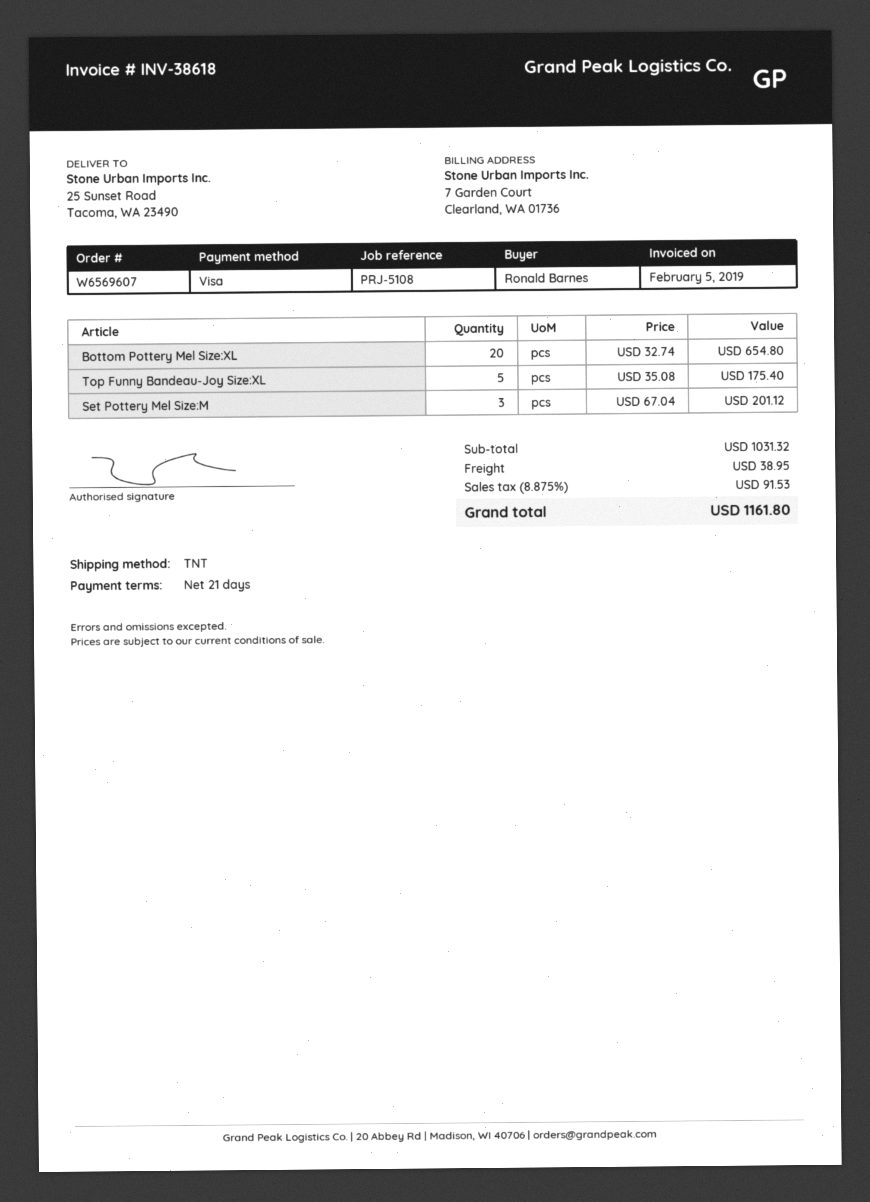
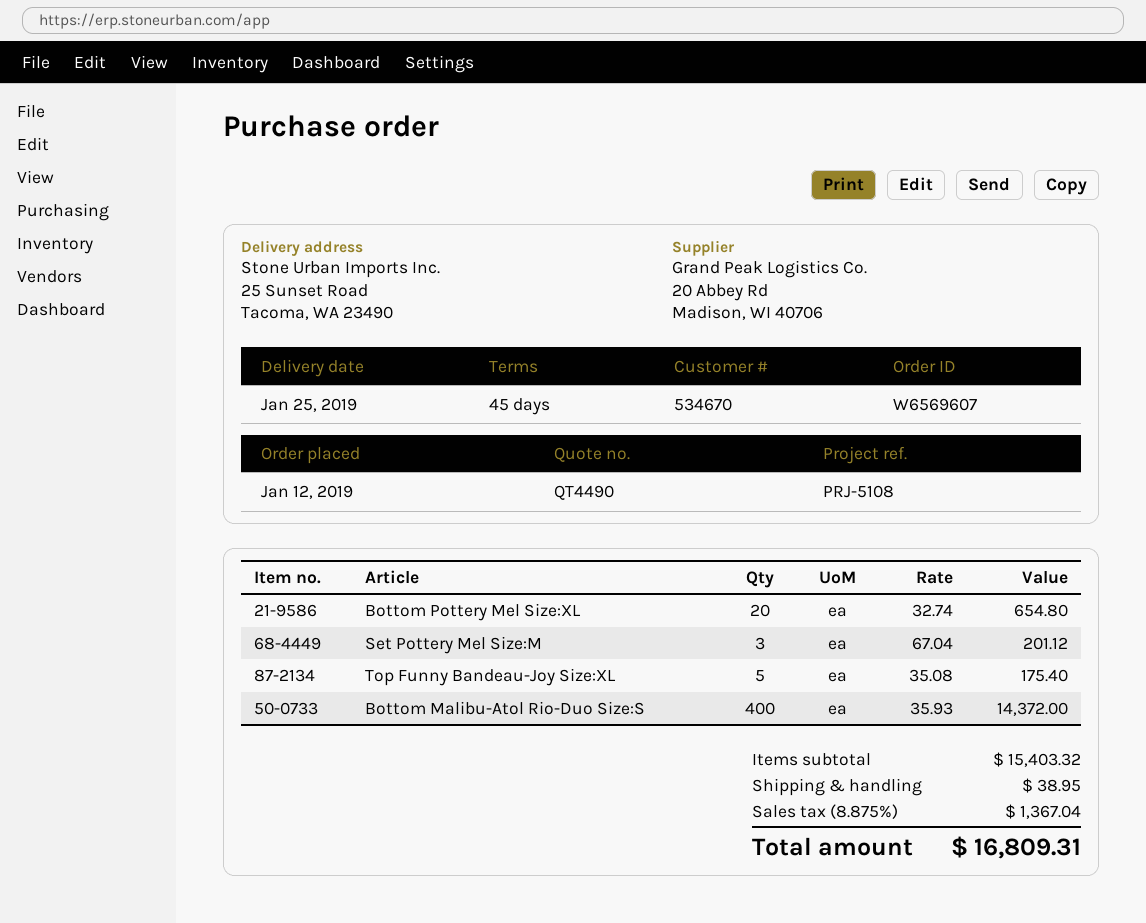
payment terms: 21 days -> 45 days
Bottom Malibu-Atol Rio-Duo Size:S: none -> 400 x 35.93 = 14372.00
subtotal: 1031.32 -> 15403.32
tax: 8.875% = 91.53 -> 8.875% = 1367.04
total: 1161.80 -> 16809.31

